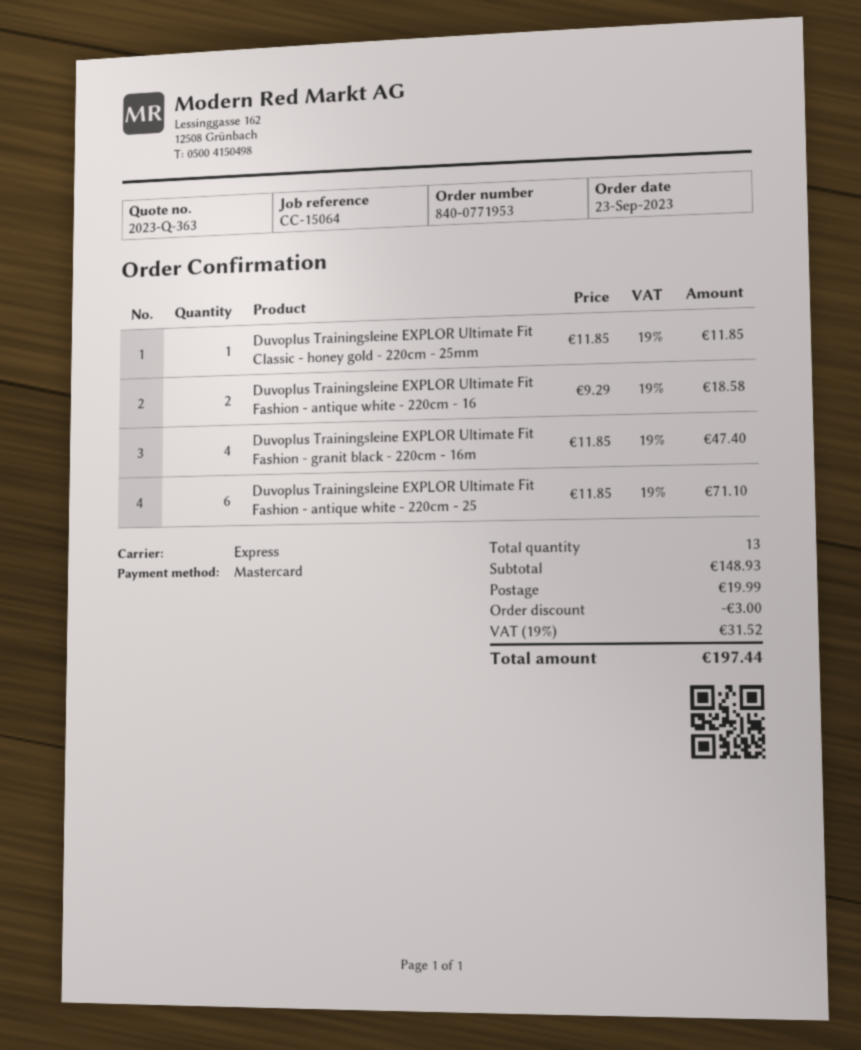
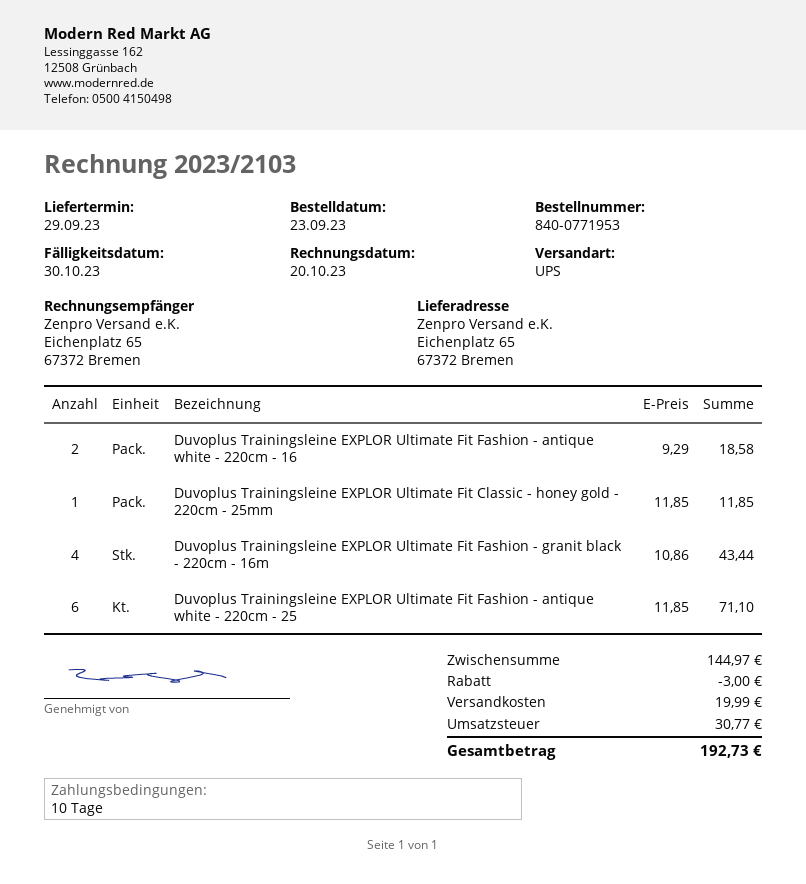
shipping method: express -> UPS
Duvoplus Trainingsleine EXPLOR Ultimate Fit Fashion - granit black - 220cm - 16m: 4 x 11.85 = 47.40 -> 4 x 10.86 = 43.44
subtotal: 148.93 -> 144.97
tax: 31.52 -> 30.77
total: 197.44 -> 192.73

